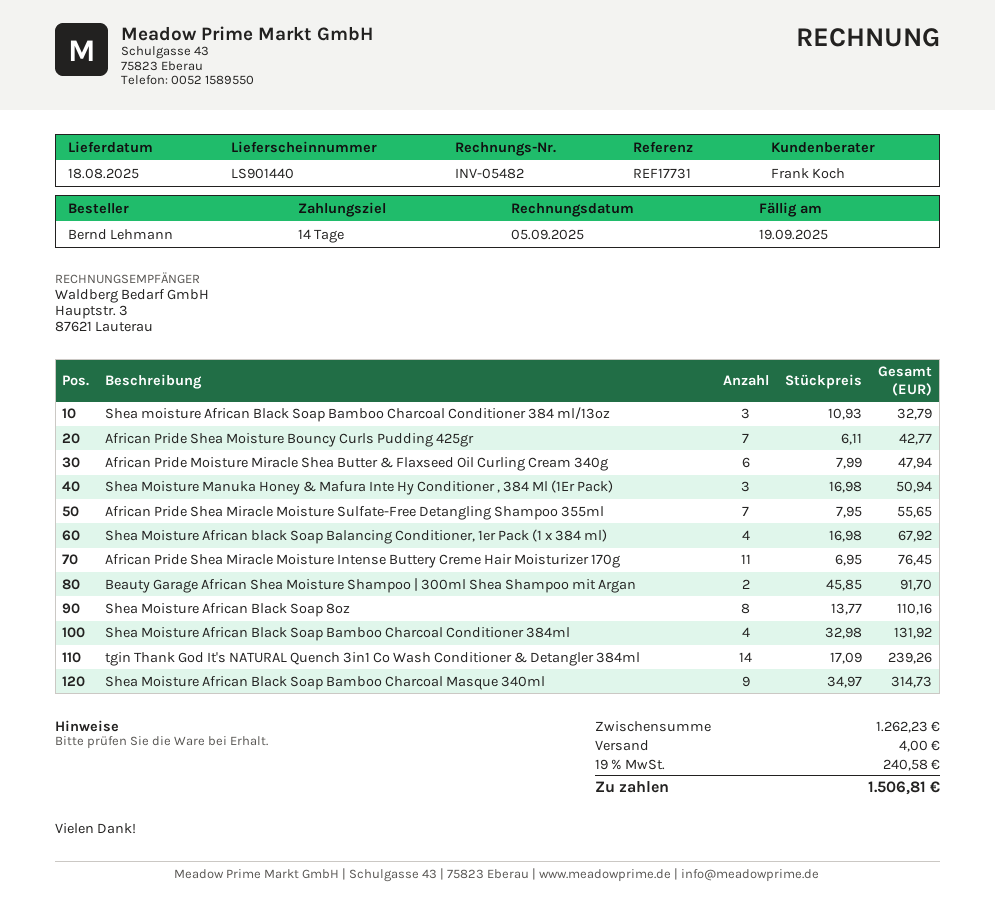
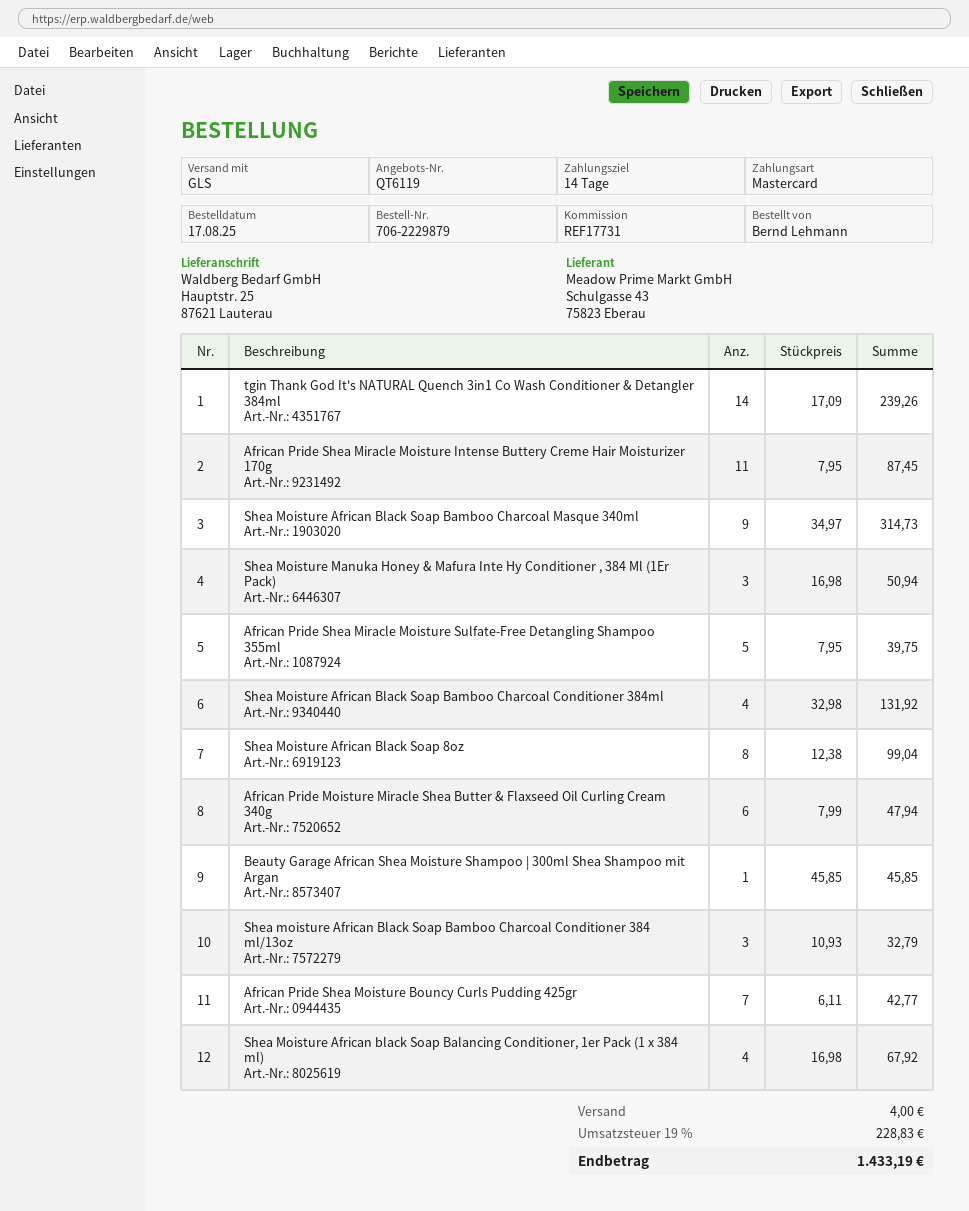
African Pride Shea Miracle Moisture Sulfate-Free Detangling Shampoo 355ml: 7 x 7.95 = 55.65 -> 5 x 7.95 = 39.75
African Pride Shea Miracle Moisture Intense Buttery Creme Hair Moisturizer 170g: 11 x 6.95 = 76.45 -> 11 x 7.95 = 87.45
Beauty Garage African Shea Moisture Shampoo | 300ml Shea Shampoo mit Argan: 2 x 45.85 = 91.70 -> 1 x 45.85 = 45.85
Shea Moisture African Black Soap 8oz: 8 x 13.77 = 110.16 -> 8 x 12.38 = 99.04
tax: 19% = 240.58 -> 19% = 228.83
total: 1506.81 -> 1433.19

